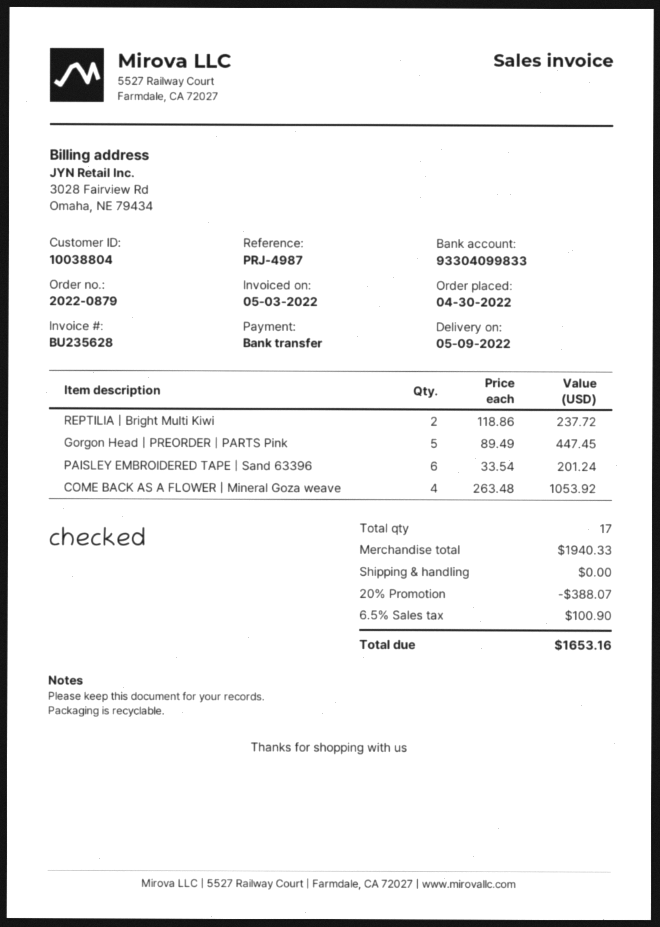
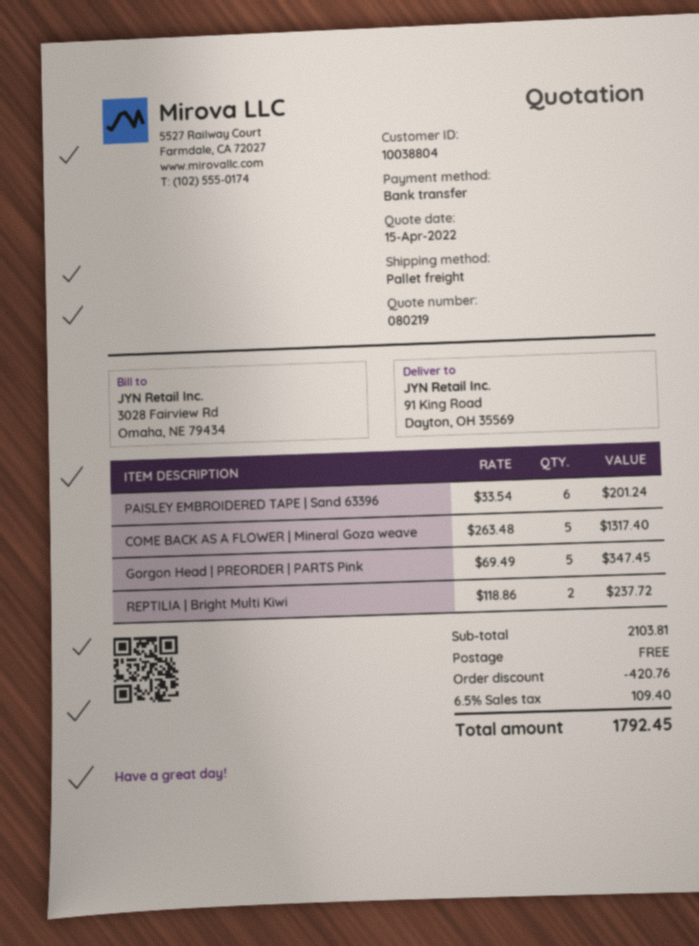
Gorgon Head | PREORDER | PARTS Pink: 5 x 89.49 = 447.45 -> 5 x 69.49 = 347.45
COME BACK AS A FLOWER | Mineral Goza weave: 4 x 263.48 = 1053.92 -> 5 x 263.48 = 1317.40
subtotal: 1940.33 -> 2103.81
discount: 388.07 -> 420.76
tax: 6.5% = 100.90 -> 6.5% = 109.40
total: 1653.16 -> 1792.45

